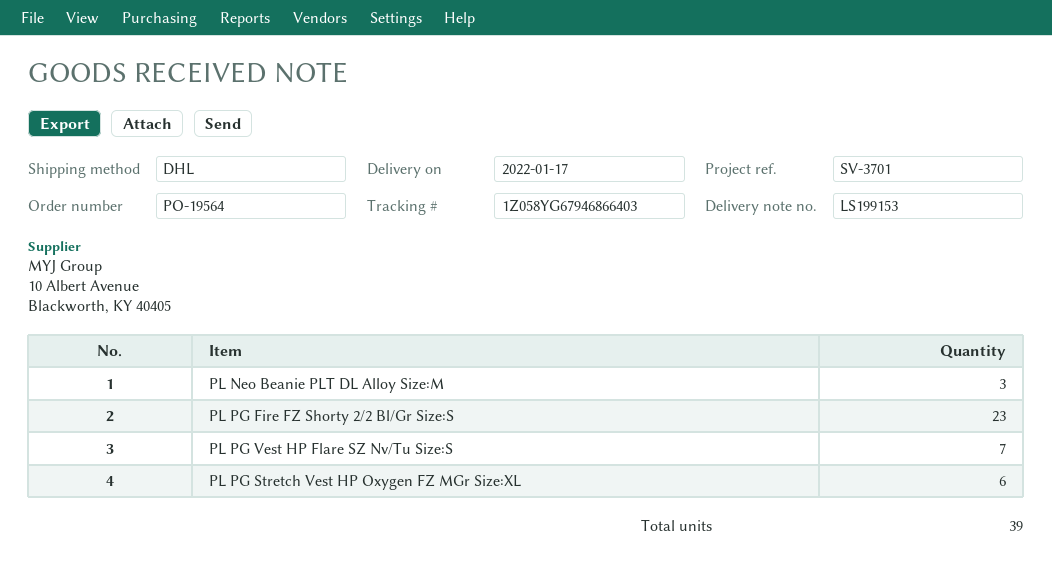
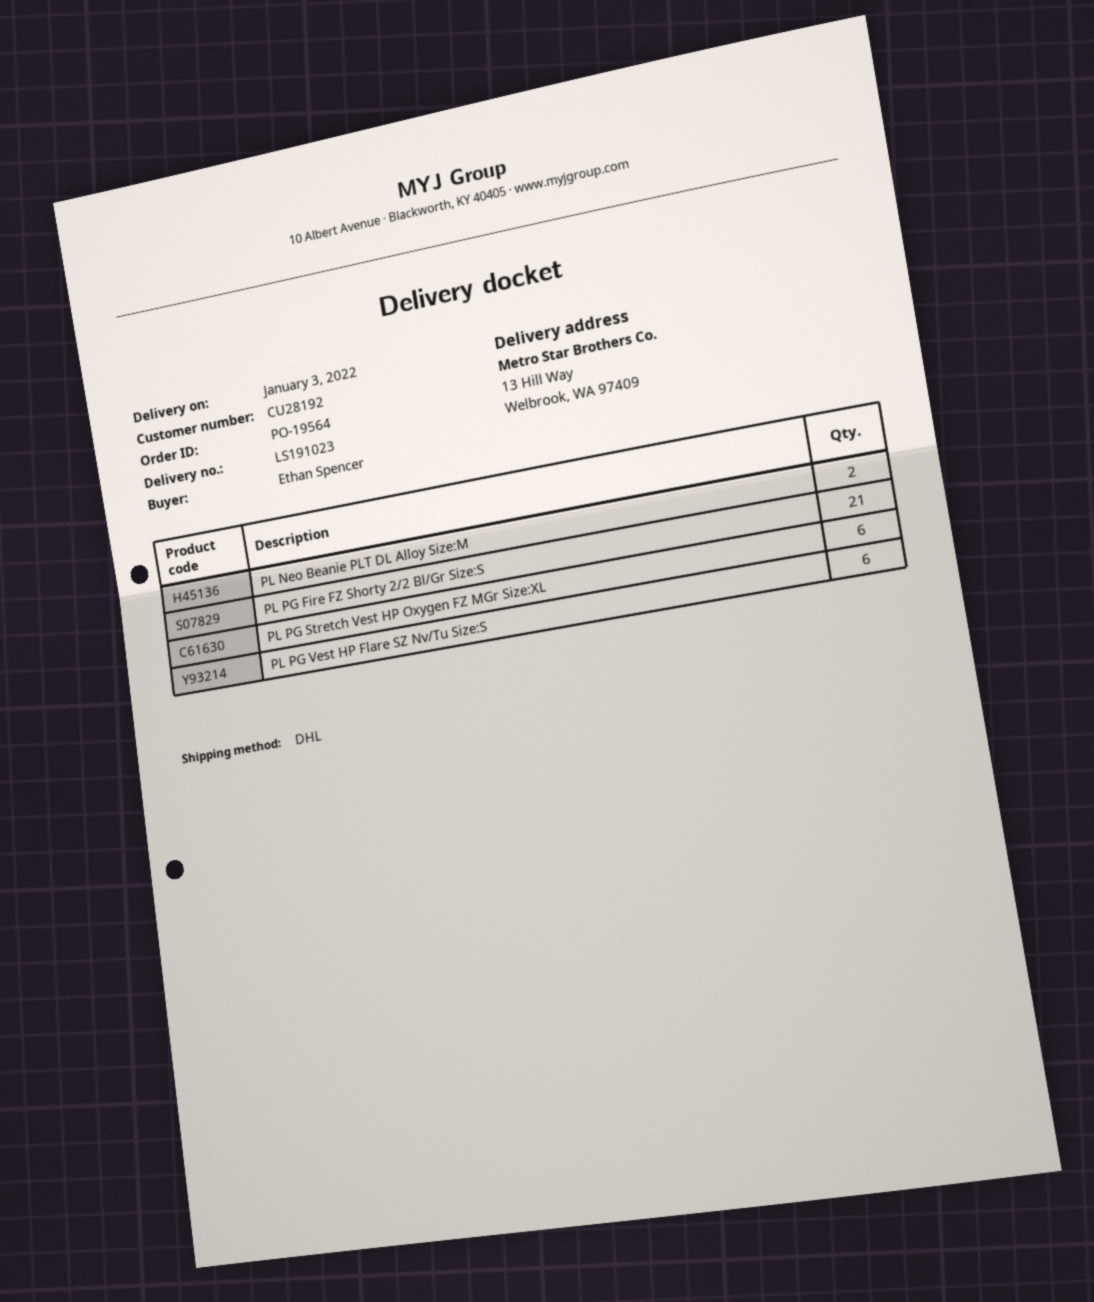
delivery note number: LS199153 -> LS191023
delivery date: 2022-01-17 -> 2022-01-03
PL Neo Beanie PLT DL Alloy Size:M: 3 -> 2
PL PG Fire FZ Shorty 2/2 Bl/Gr Size:S: 23 -> 21
PL PG Vest HP Flare SZ Nv/Tu Size:S: 7 -> 6

